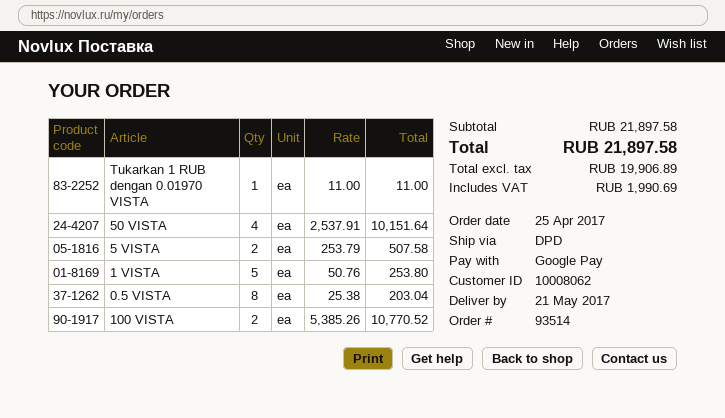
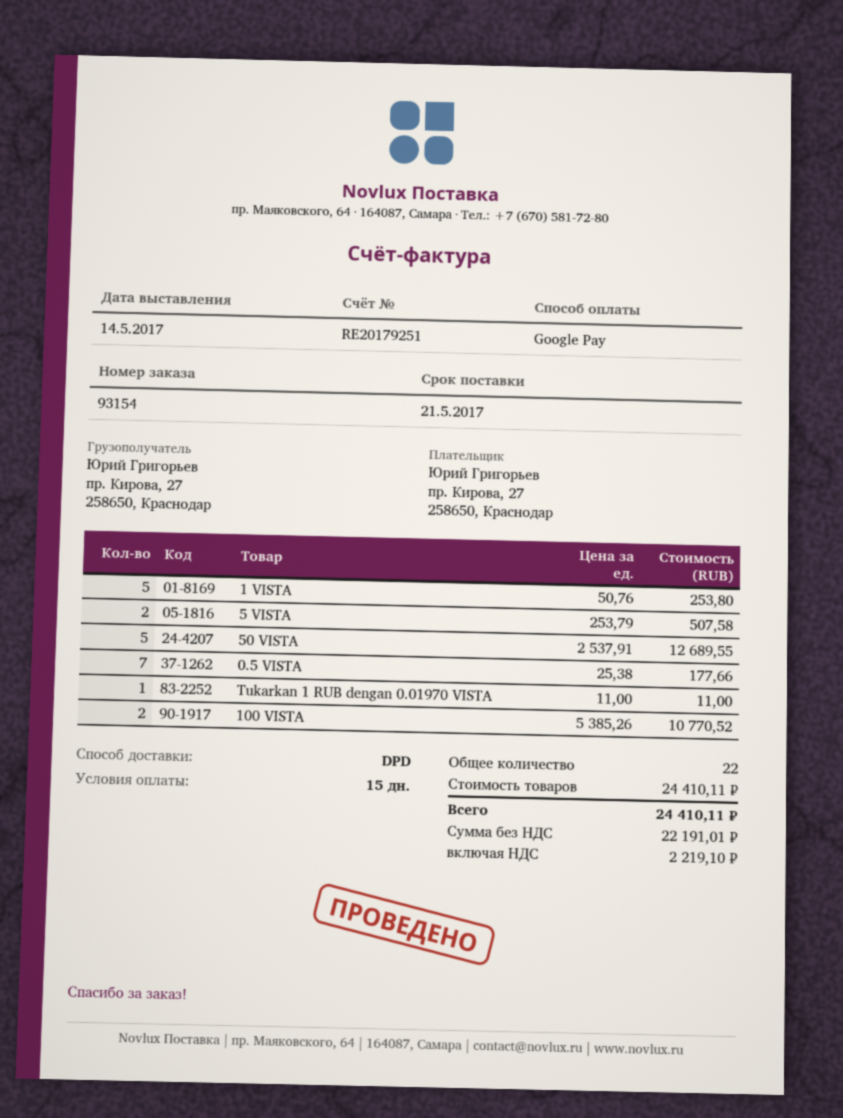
order number: 93514 -> 93154
50 VISTA: 4 x 2537.91 = 10151.64 -> 5 x 2537.91 = 12689.55
0.5 VISTA: 8 x 25.38 = 203.04 -> 7 x 25.38 = 177.66
subtotal: 21897.58 -> 24410.11
net: 19906.89 -> 22191.01
tax: 1990.69 -> 2219.10
total: 21897.58 -> 24410.11

